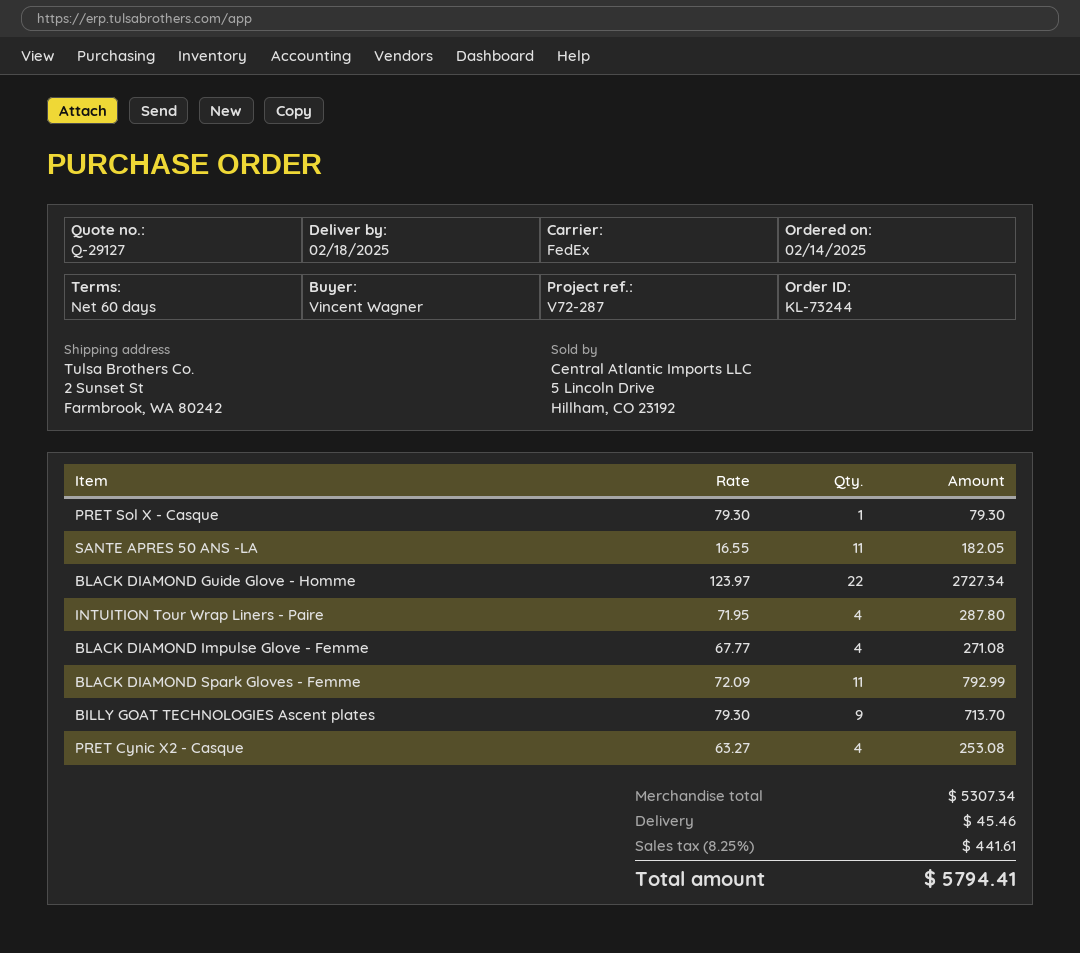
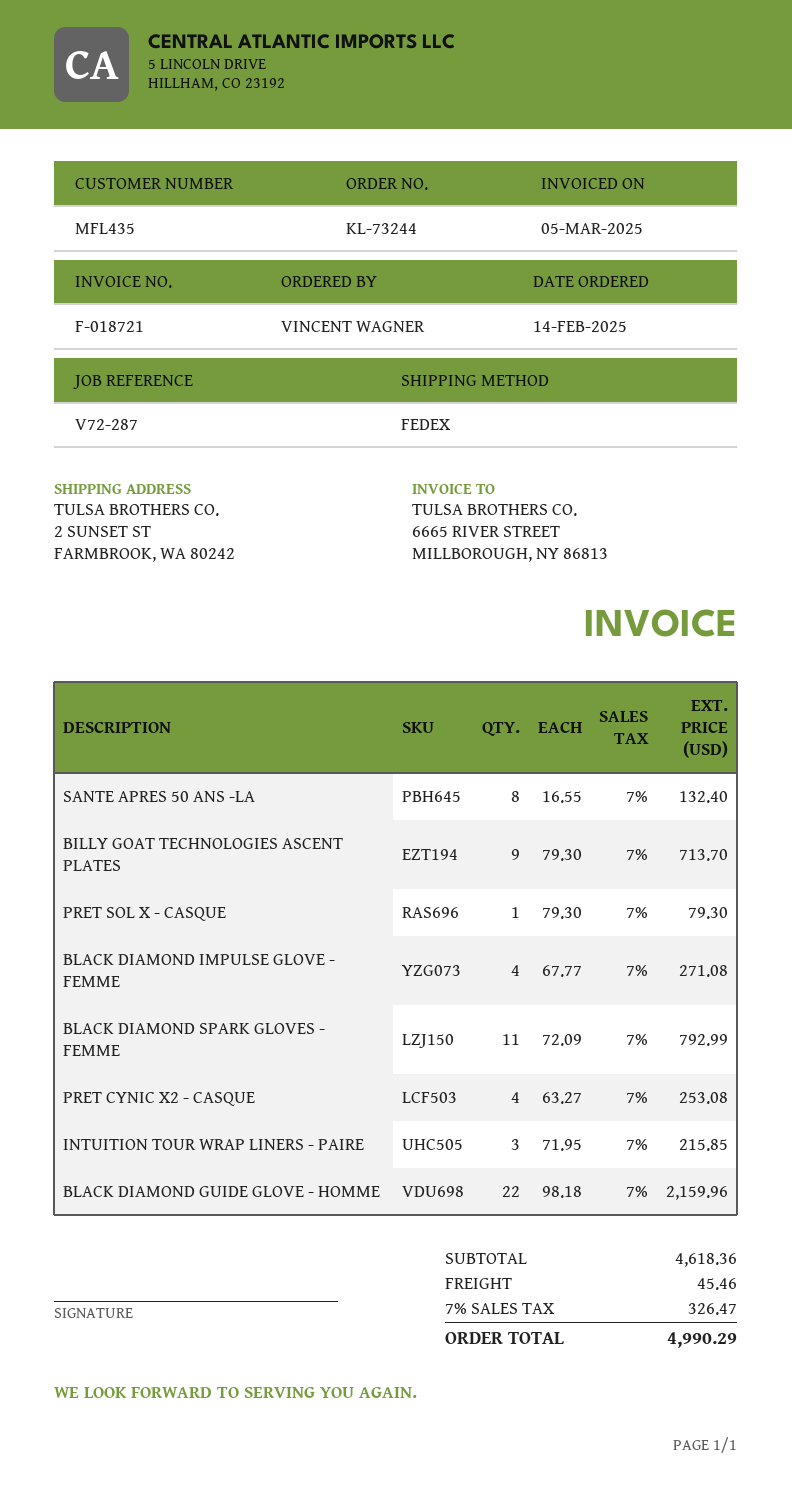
SANTE APRES 50 ANS -LA: 11 x 16.55 = 182.05 -> 8 x 16.55 = 132.40
BLACK DIAMOND Guide Glove - Homme: 22 x 123.97 = 2727.34 -> 22 x 98.18 = 2159.96
INTUITION Tour Wrap Liners - Paire: 4 x 71.95 = 287.80 -> 3 x 71.95 = 215.85
subtotal: 5307.34 -> 4618.36
tax: 8.25% = 441.61 -> 7% = 326.47
total: 5794.41 -> 4990.29

